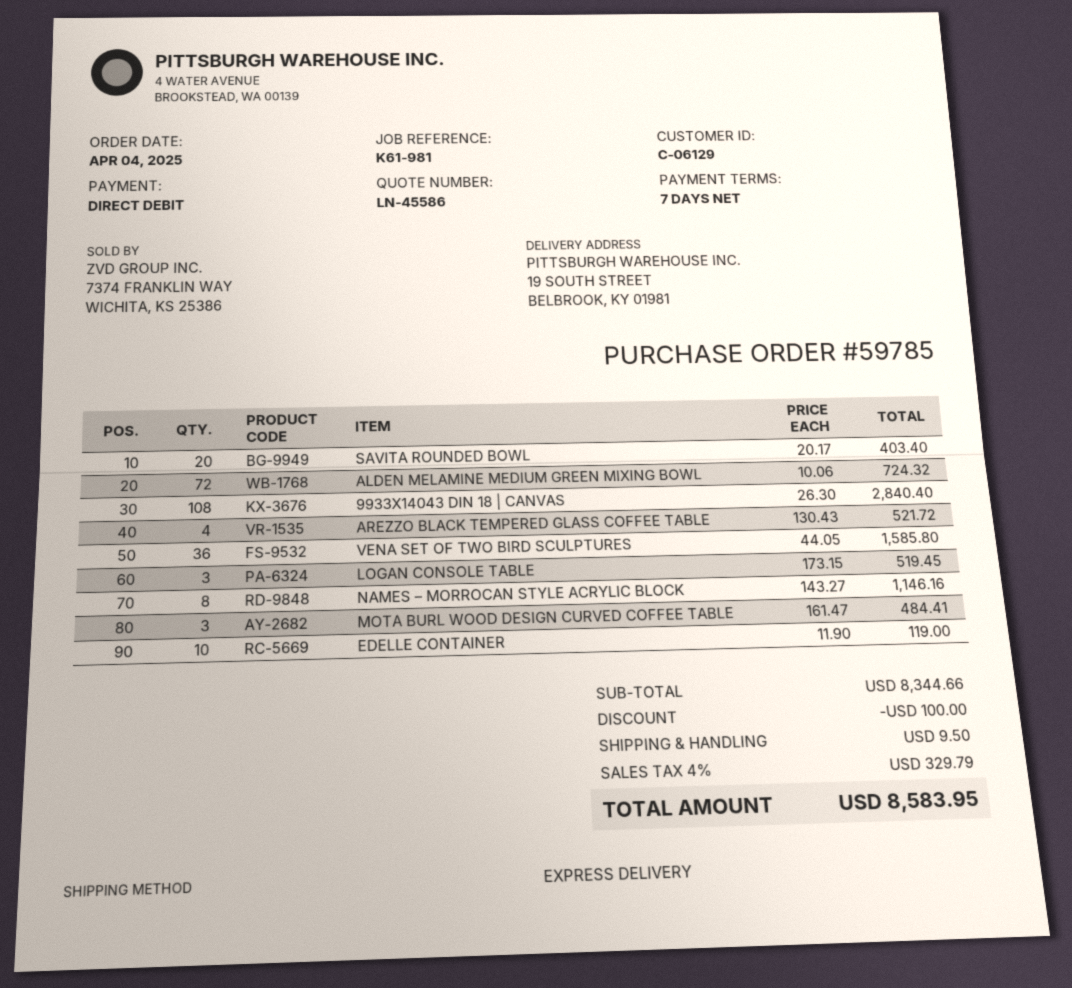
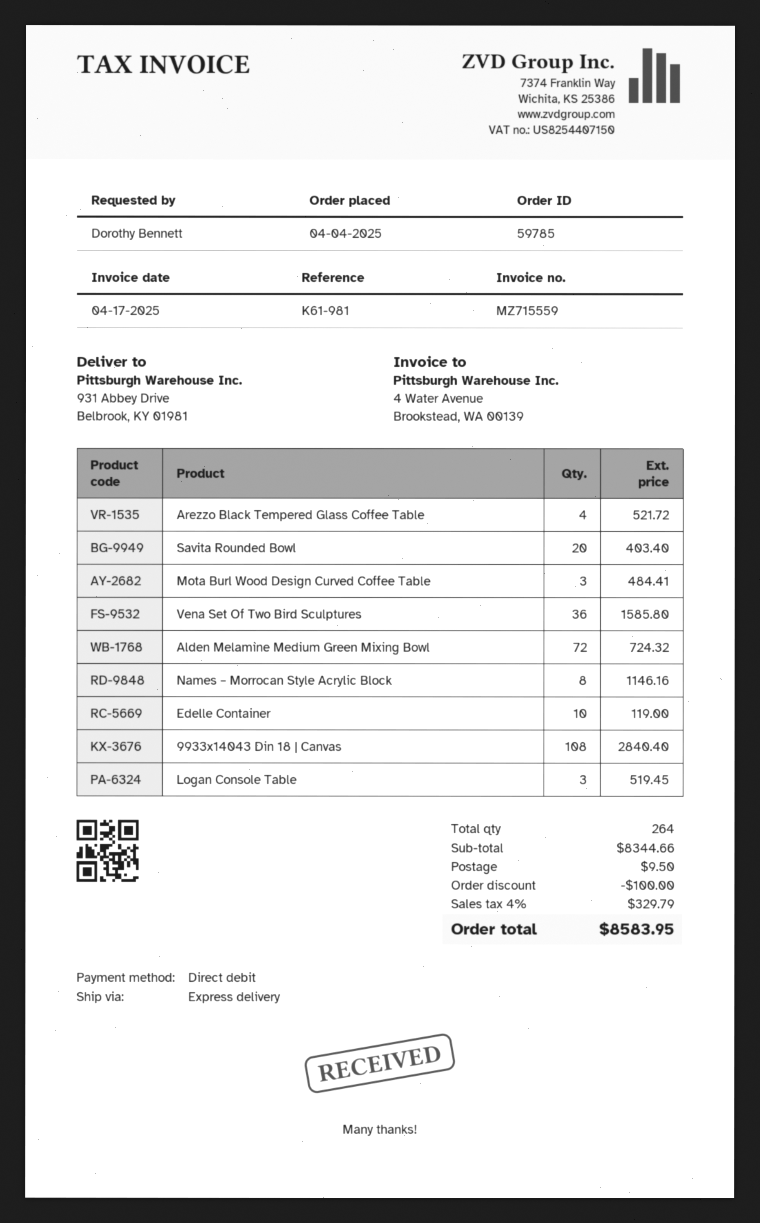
ship to: 19 SOUTH STREET, BELBROOK, KY 01981 -> 931 Abbey Drive, Belbrook, KY 01981

